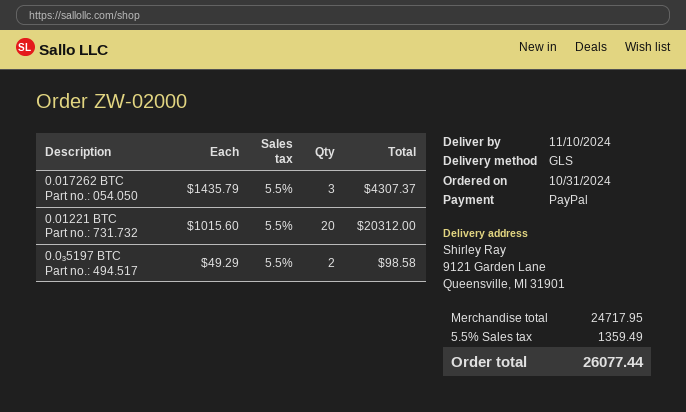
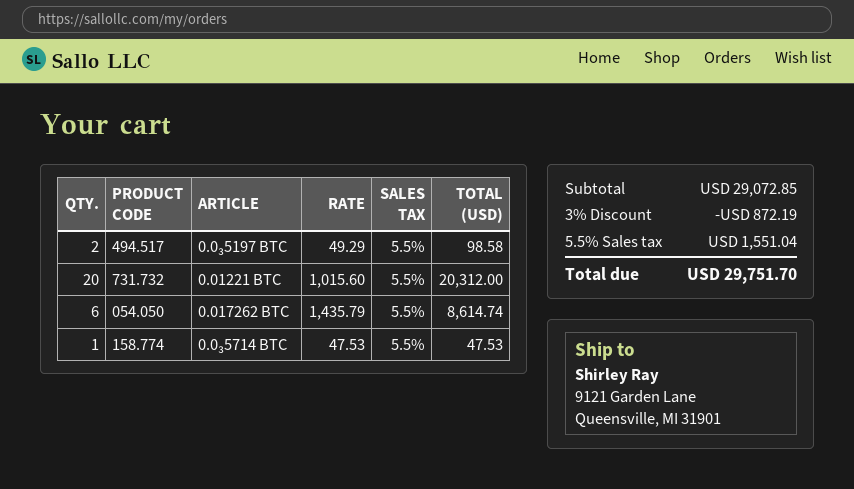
0.017262 BTC: 3 x 1435.79 = 4307.37 -> 6 x 1435.79 = 8614.74
0.0₃5714 BTC: none -> 1 x 47.53 = 47.53
subtotal: 24717.95 -> 29072.85
discount: none -> 3% = 872.19
tax: 5.5% = 1359.49 -> 5.5% = 1551.04
total: 26077.44 -> 29751.70

